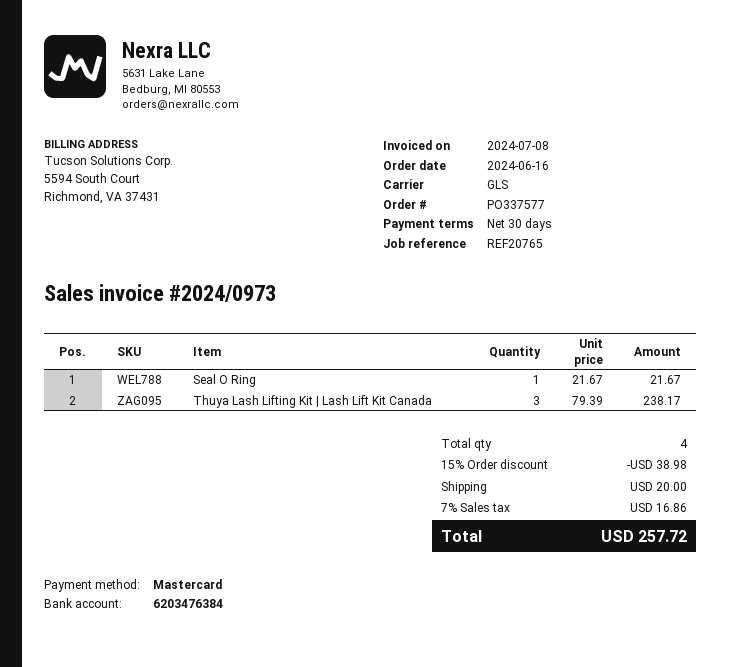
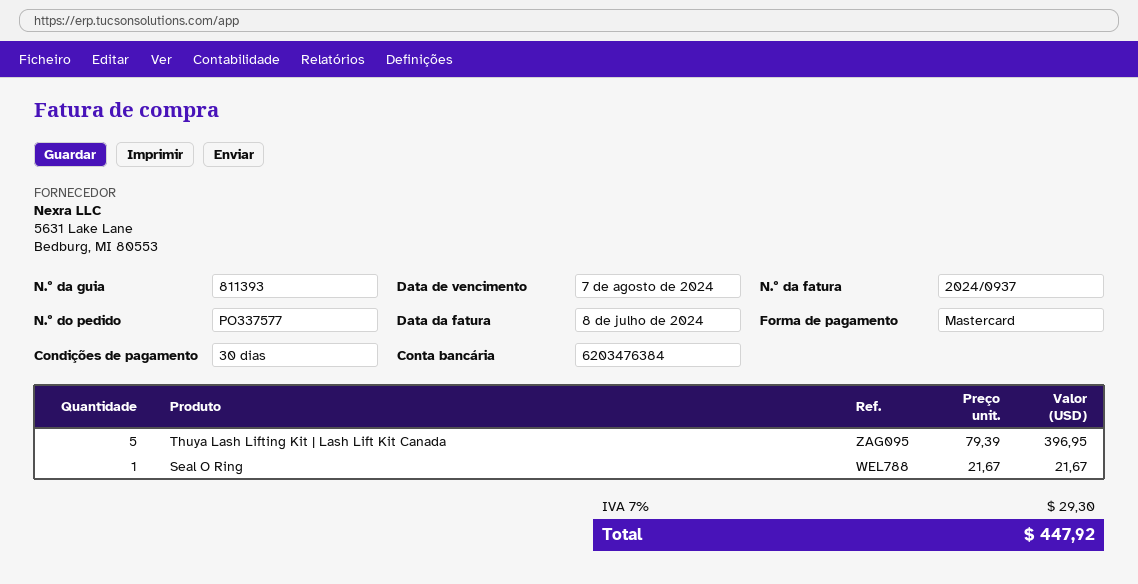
invoice number: 2024/0973 -> 2024/0937
Thuya Lash Lifting Kit | Lash Lift Kit Canada: 3 x 79.39 = 238.17 -> 5 x 79.39 = 396.95
discount: 15% = 38.98 -> none
shipping: 20.00 -> none
tax: 7% = 16.86 -> 7% = 29.30
total: 257.72 -> 447.92

